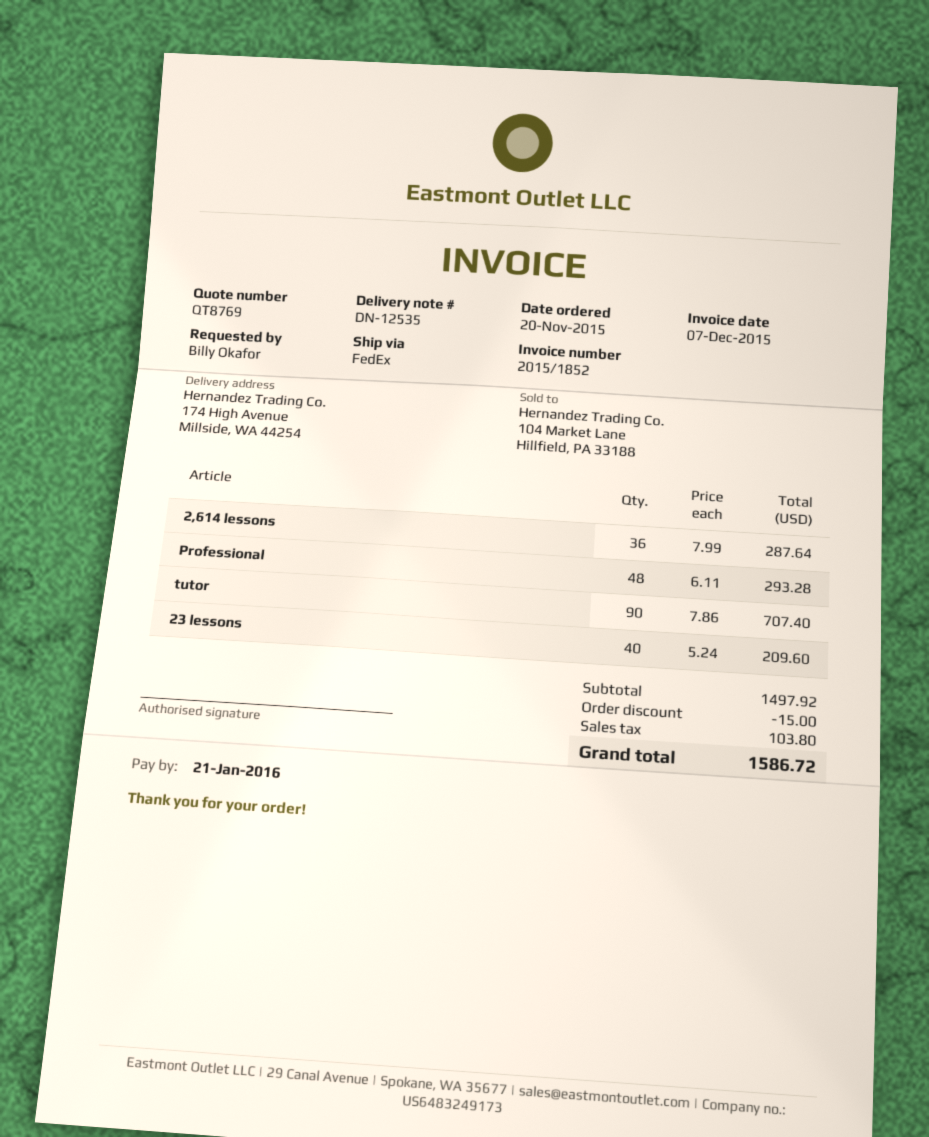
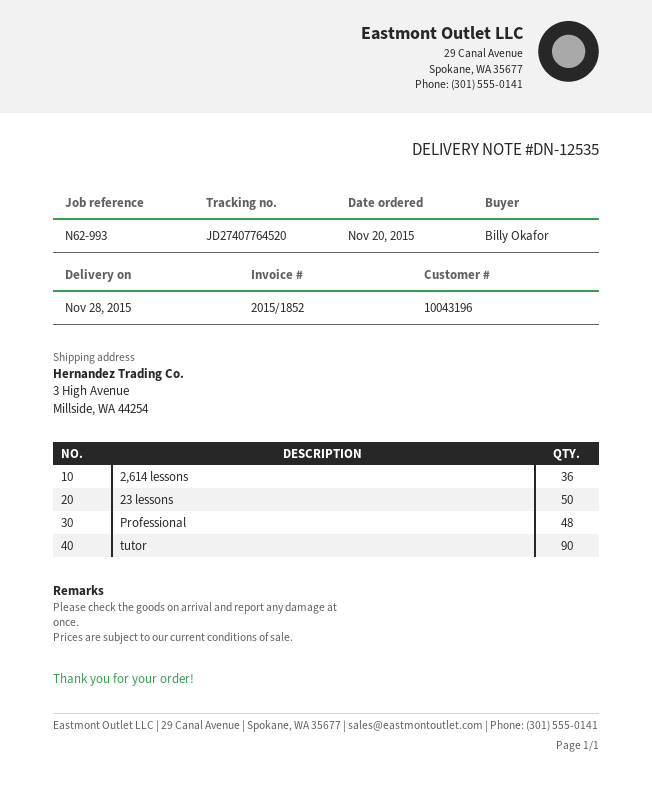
ship to: 174 High Avenue, Millside, WA 44254 -> 3 High Avenue, Millside, WA 44254
23 lessons: 40 -> 50

